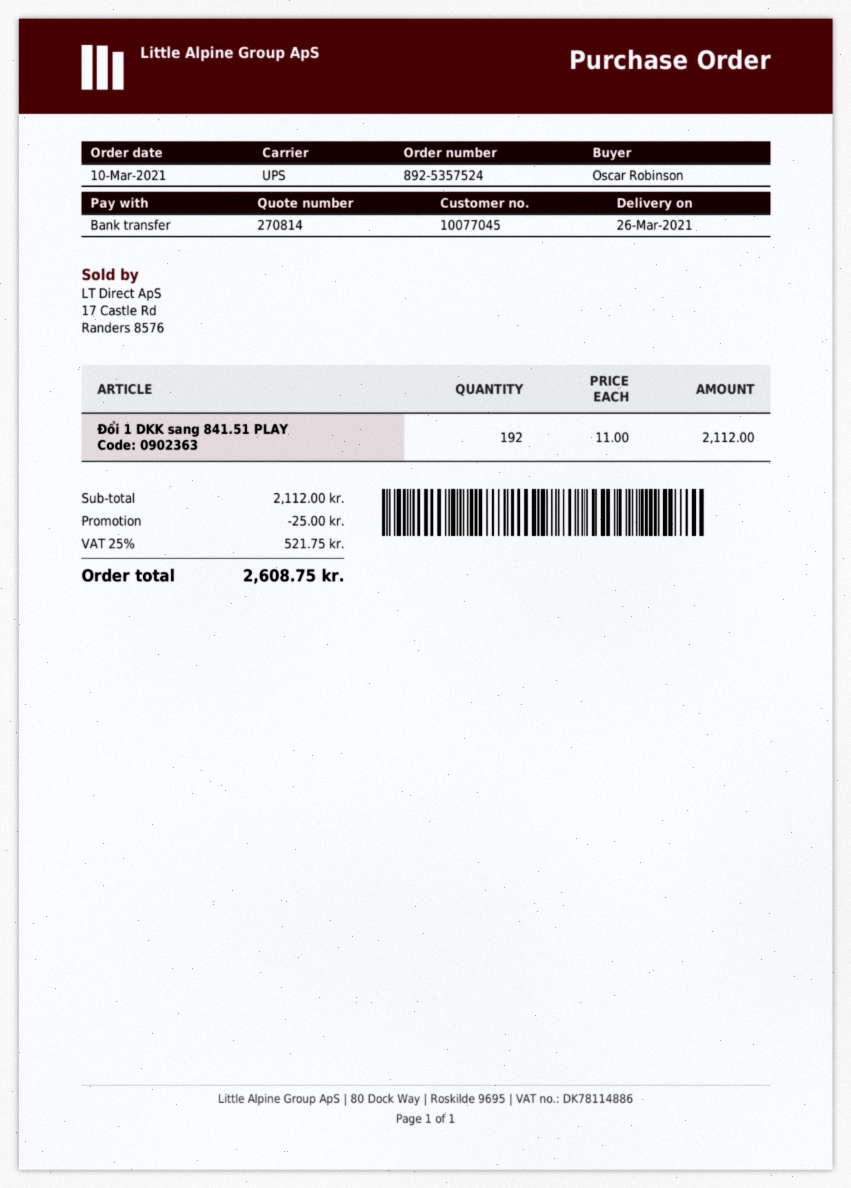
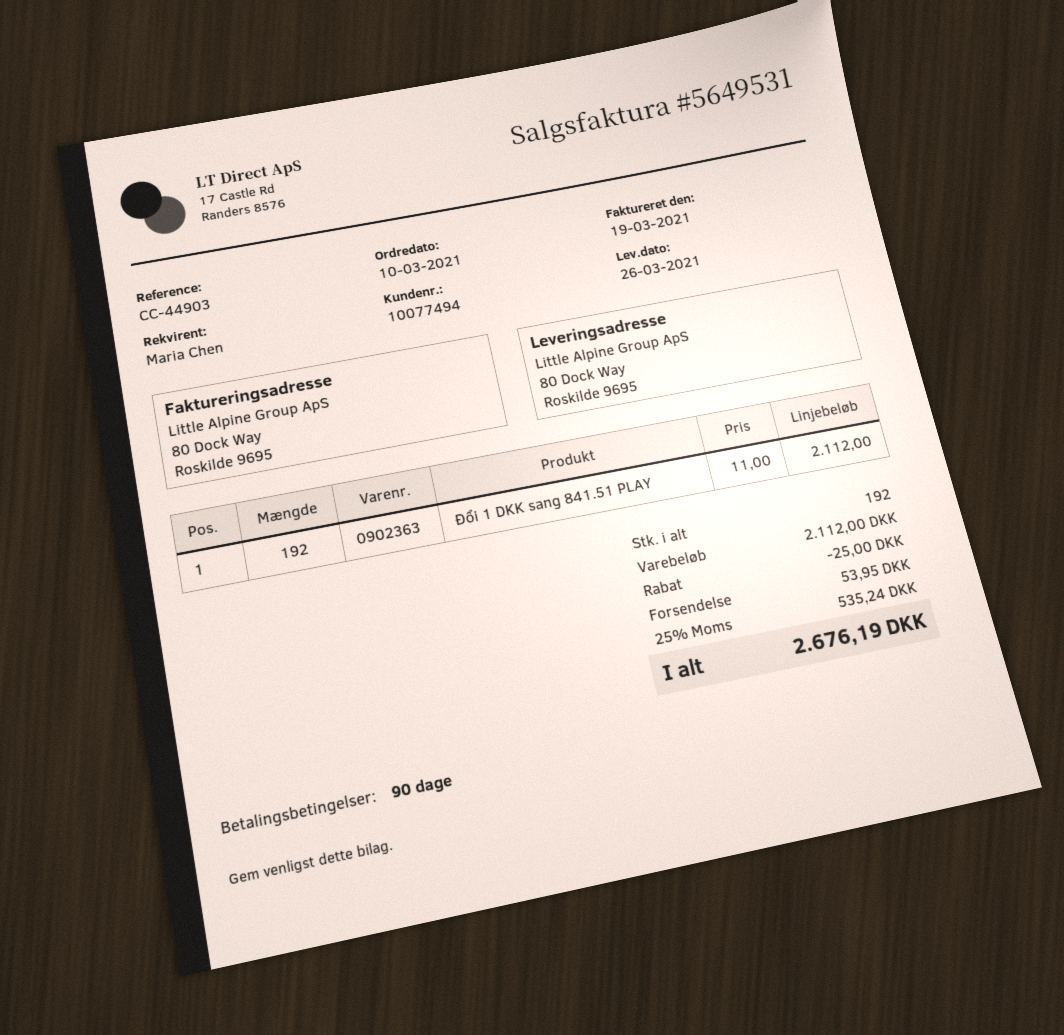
customer number: 10077045 -> 10077494
ordered by: Oscar Robinson -> Maria Chen
shipping: none -> 53.95
tax: 25% = 521.75 -> 25% = 535.24
total: 2608.75 -> 2676.19

